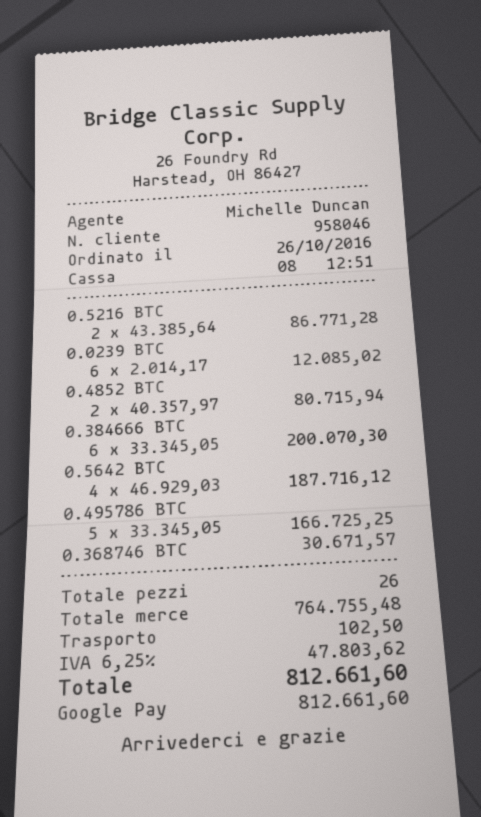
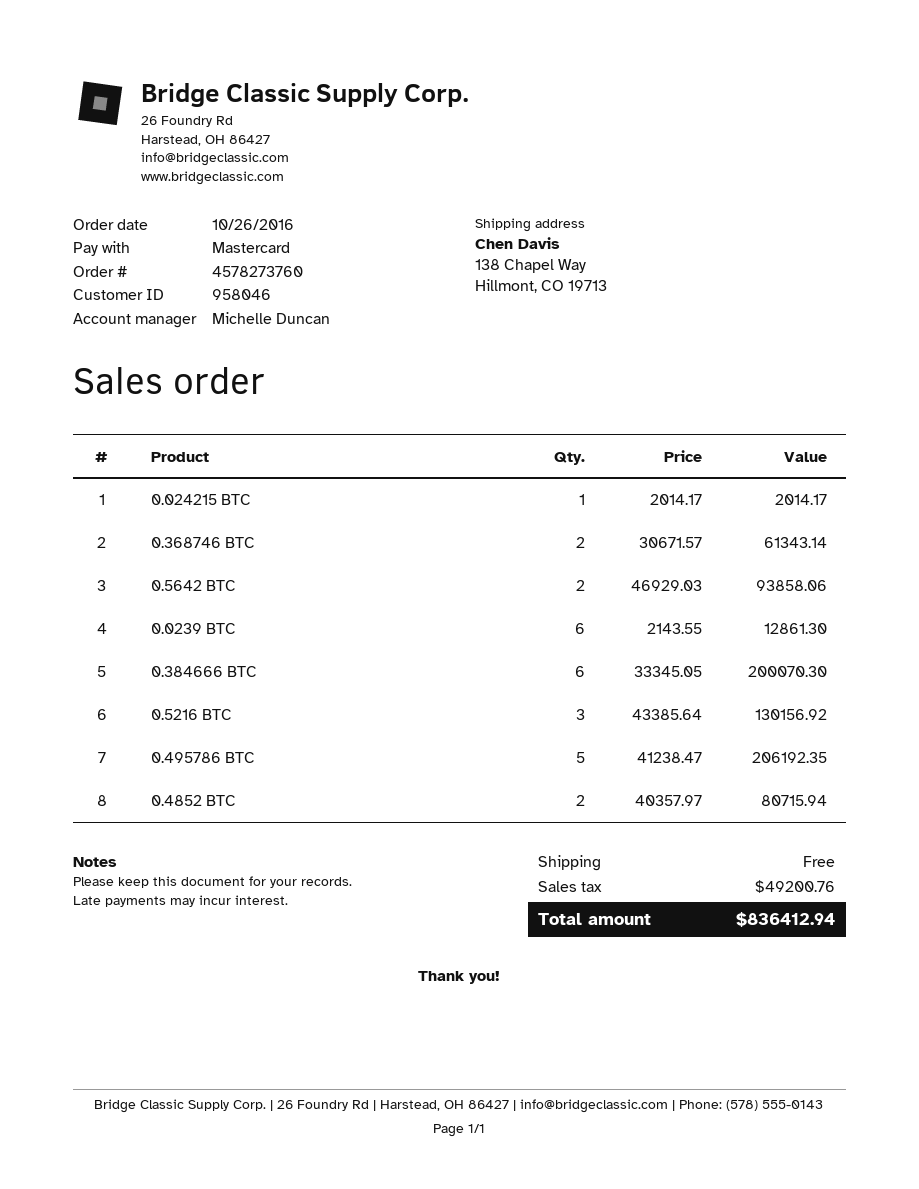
payment method: Google Pay -> Mastercard
0.5216 BTC: 2 x 43385.64 = 86771.28 -> 3 x 43385.64 = 130156.92
0.0239 BTC: 6 x 2014.17 = 12085.02 -> 6 x 2143.55 = 12861.30
0.5642 BTC: 4 x 46929.03 = 187716.12 -> 2 x 46929.03 = 93858.06
0.495786 BTC: 5 x 33345.05 = 166725.25 -> 5 x 41238.47 = 206192.35
0.368746 BTC: 1 x 30671.57 = 30671.57 -> 2 x 30671.57 = 61343.14
0.024215 BTC: none -> 1 x 2014.17 = 2014.17
shipping: 102.50 -> 0.00
tax: 47803.62 -> 49200.76
total: 812661.60 -> 836412.94

